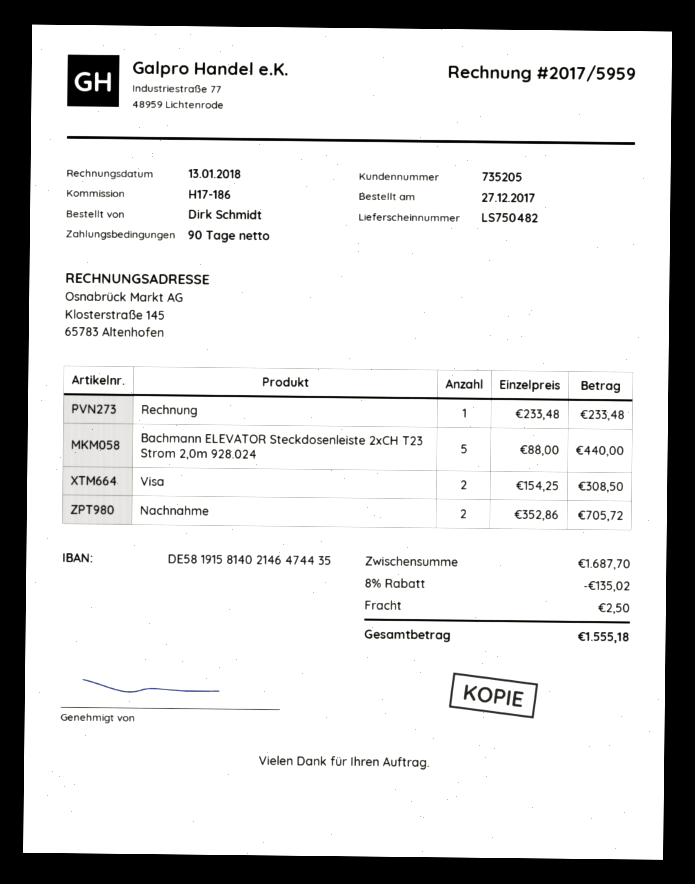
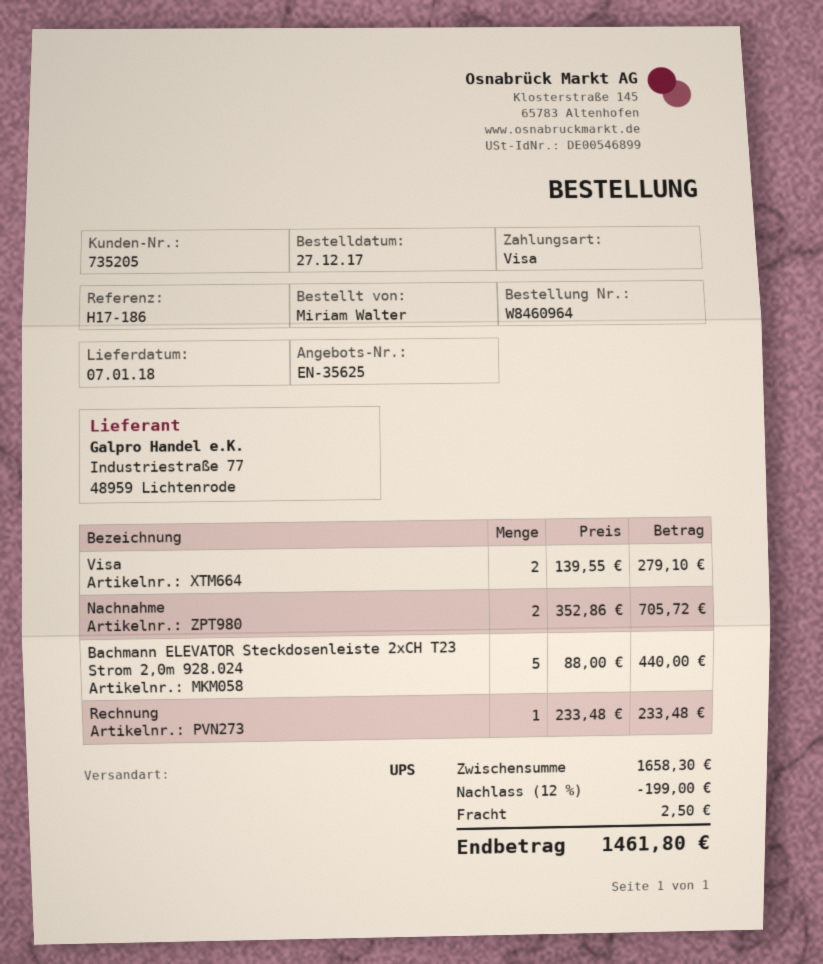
ordered by: Dirk Schmidt -> Miriam Walter
Visa: 2 x 154.25 = 308.50 -> 2 x 139.55 = 279.10
subtotal: 1687.70 -> 1658.30
discount: 8% = 135.02 -> 12% = 199.00
total: 1555.18 -> 1461.80

